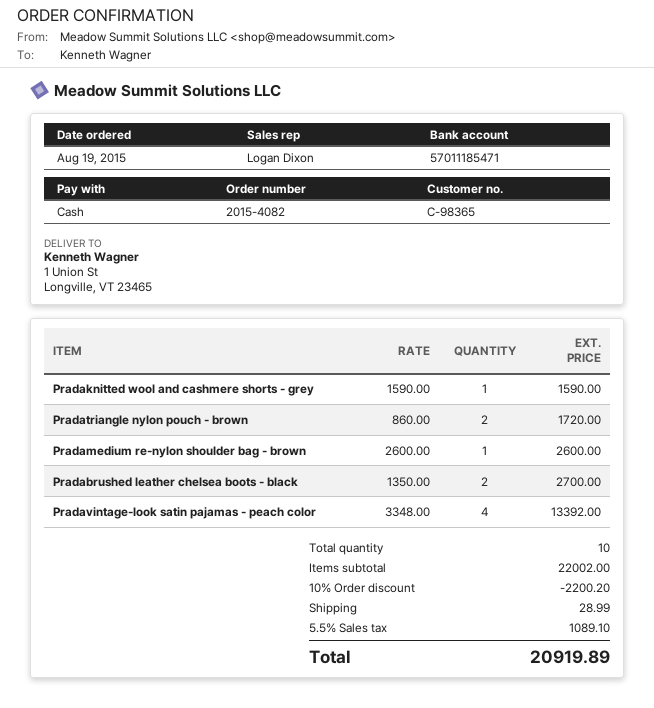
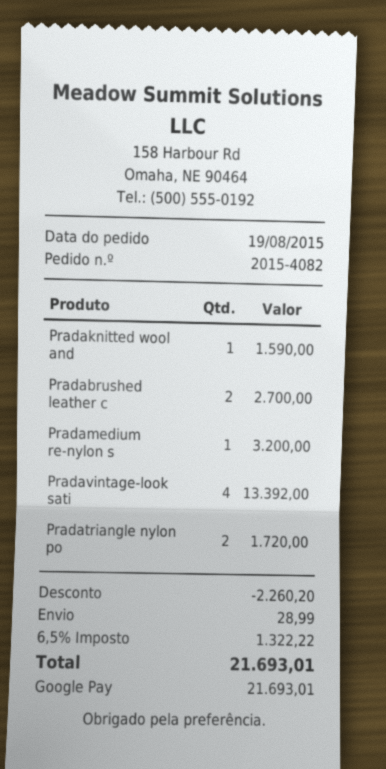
payment method: cash -> Google Pay
Pradamedium re-nylon shoulder bag - brown: 1 for 2600.00 -> 1 for 3200.00
discount: 2200.20 -> 2260.20
tax: 5.5% = 1089.10 -> 6.5% = 1322.22
total: 20919.89 -> 21693.01

